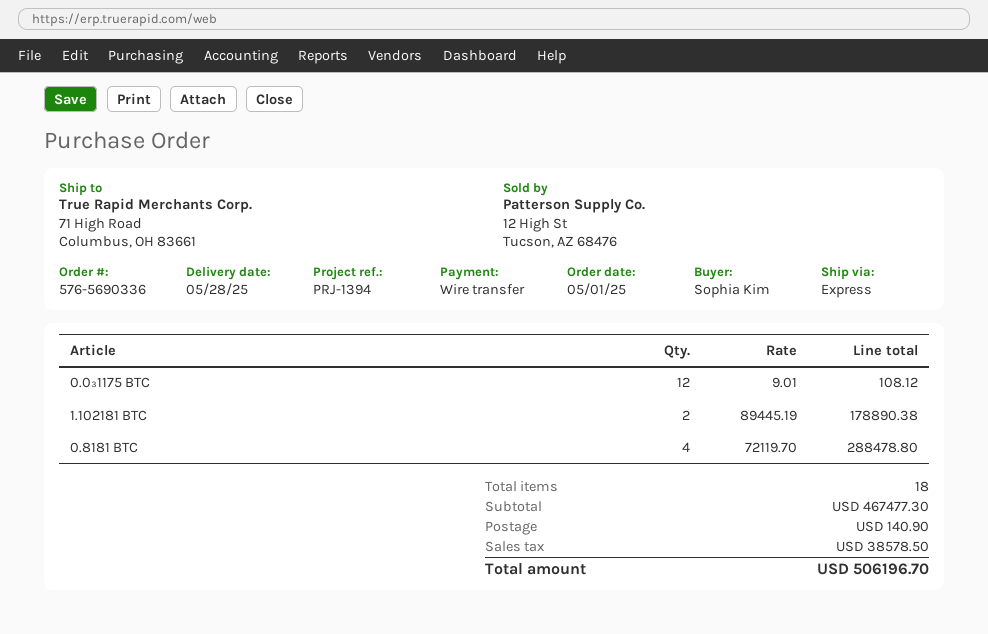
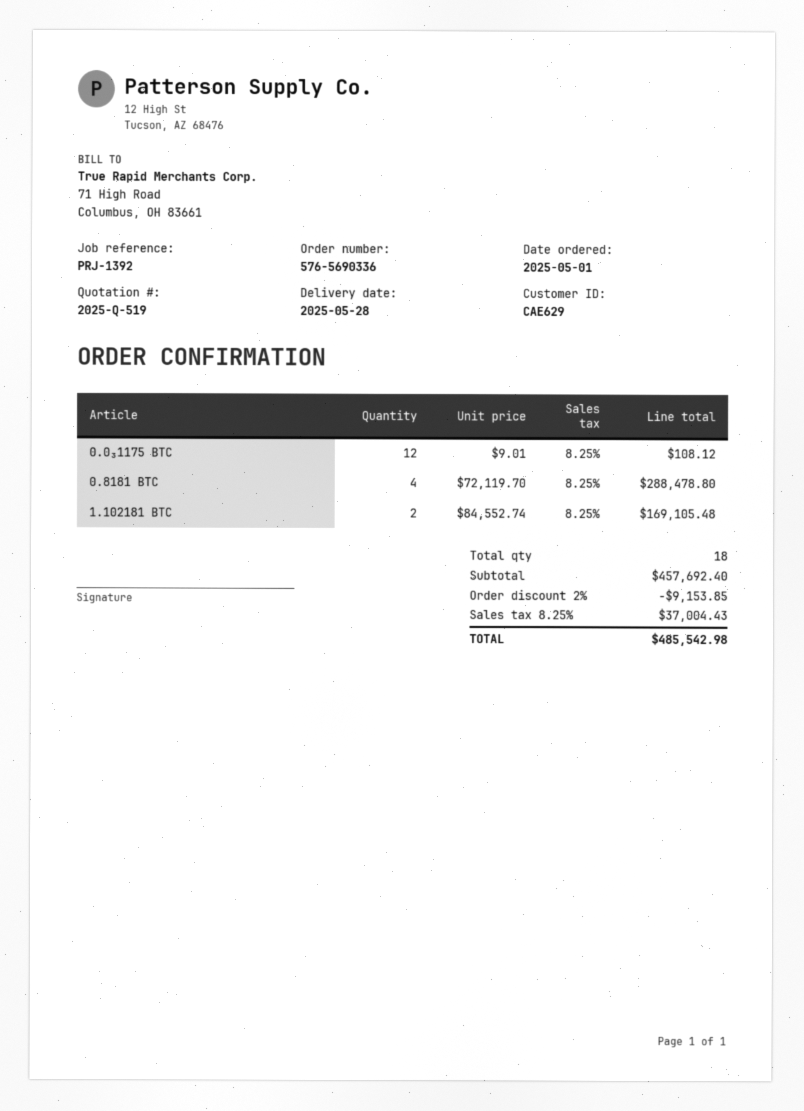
reference: PRJ-1394 -> PRJ-1392
1.102181 BTC: 2 x 89445.19 = 178890.38 -> 2 x 84552.74 = 169105.48
subtotal: 467477.30 -> 457692.40
discount: none -> 2% = 9153.85
shipping: 140.90 -> none
tax: 38578.50 -> 37004.43
total: 506196.70 -> 485542.98

